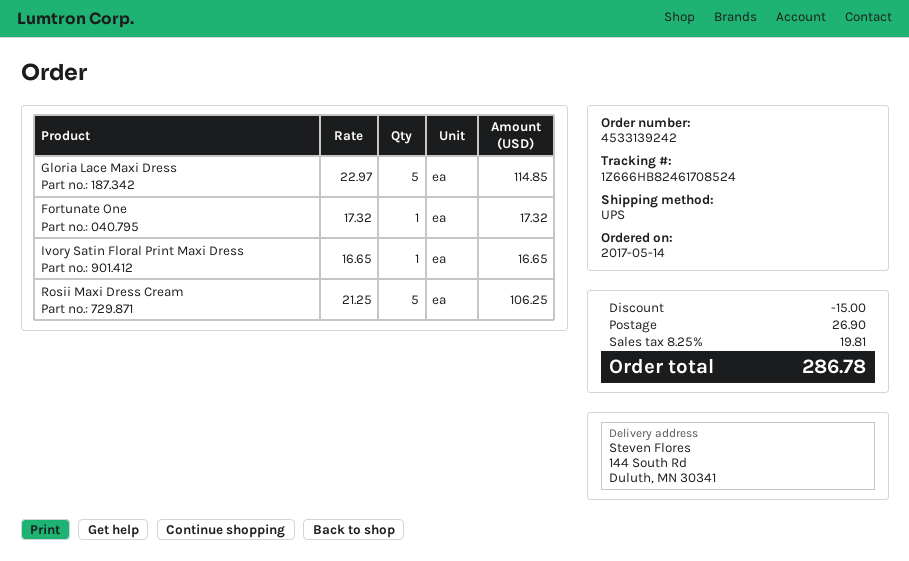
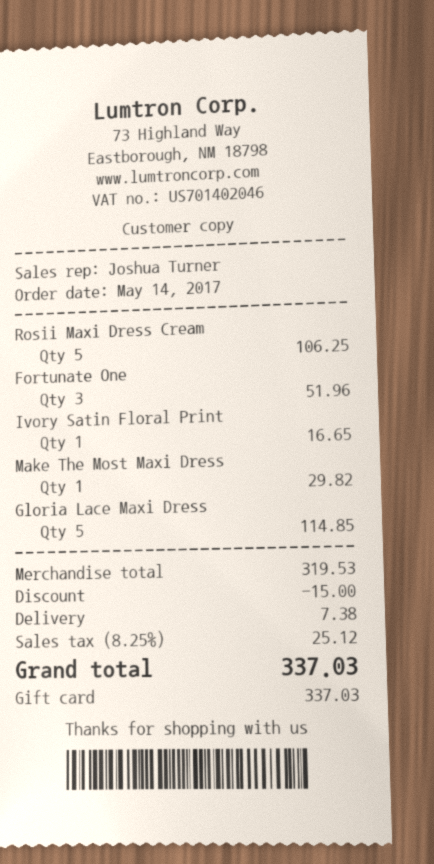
Fortunate One: 1 for 17.32 -> 3 for 51.96
Make The Most Maxi Dress: none -> 1 for 29.82
shipping: 26.90 -> 7.38
tax: 8.25% = 19.81 -> 8.25% = 25.12
total: 286.78 -> 337.03

